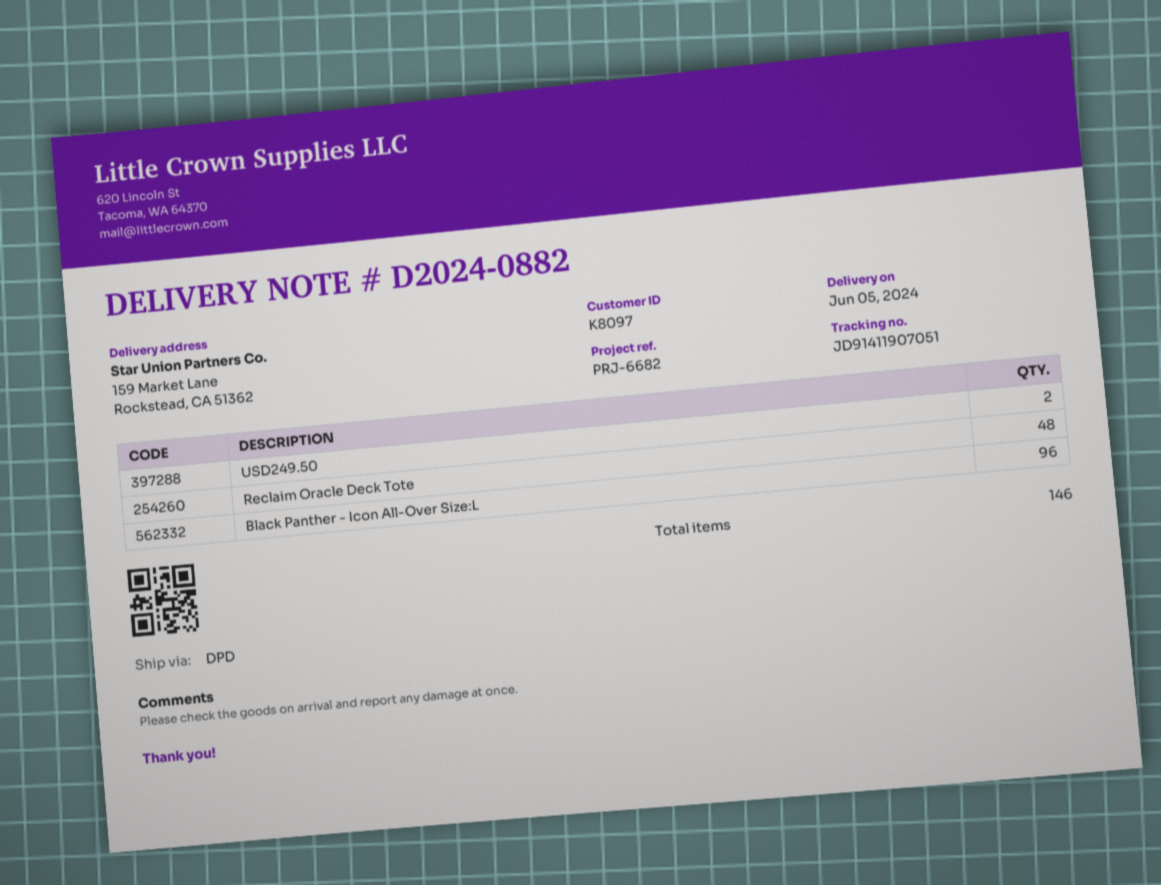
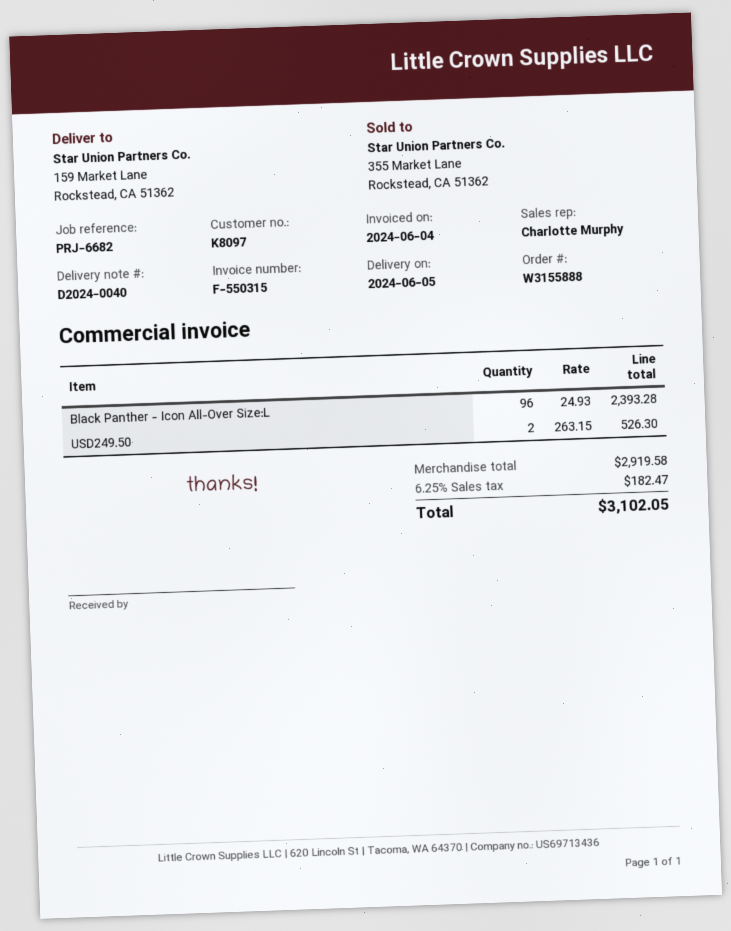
delivery note number: D2024-0882 -> D2024-0040
Reclaim Oracle Deck Tote: 48 -> none

